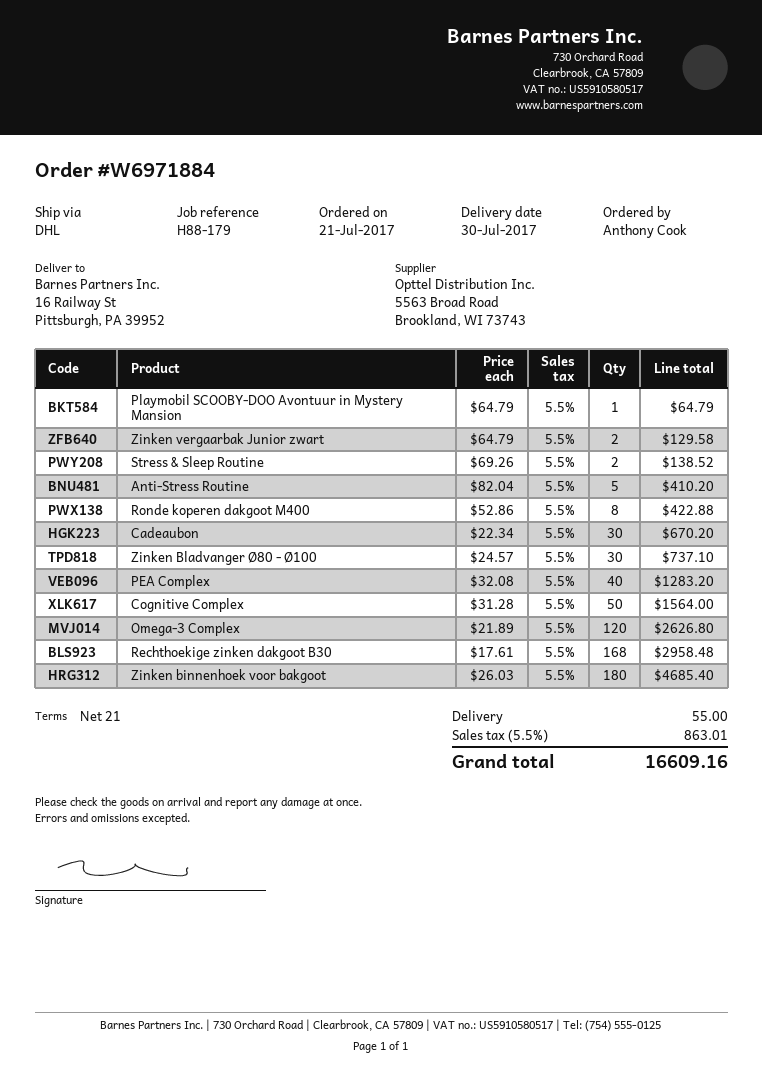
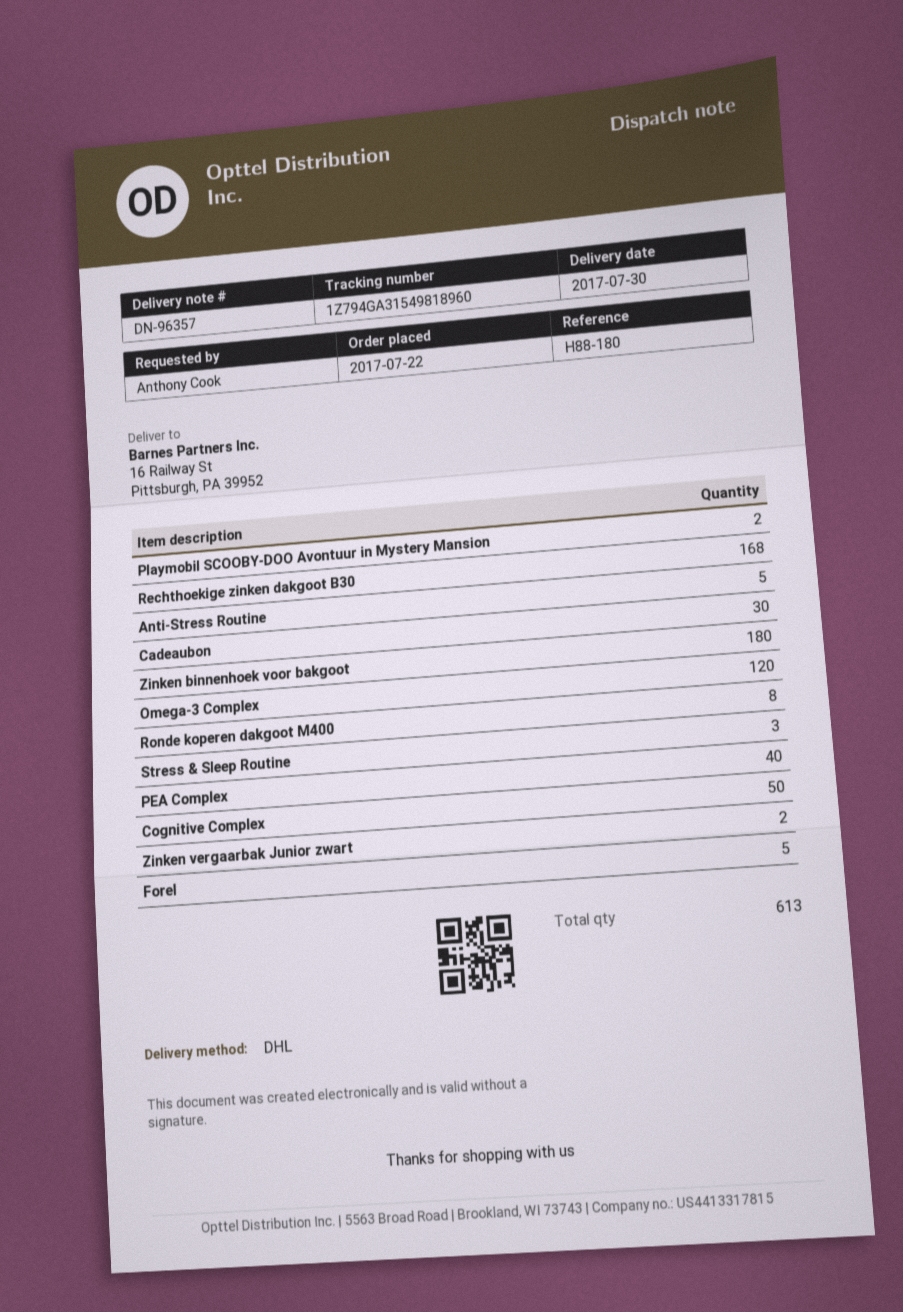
order date: 2017-07-21 -> 2017-07-22
reference: H88-179 -> H88-180
Playmobil SCOOBY-DOO Avontuur in Mystery Mansion: 1 -> 2
Stress & Sleep Routine: 2 -> 3
Zinken Bladvanger Ø80 - Ø100: 30 -> none
Forel: none -> 5

